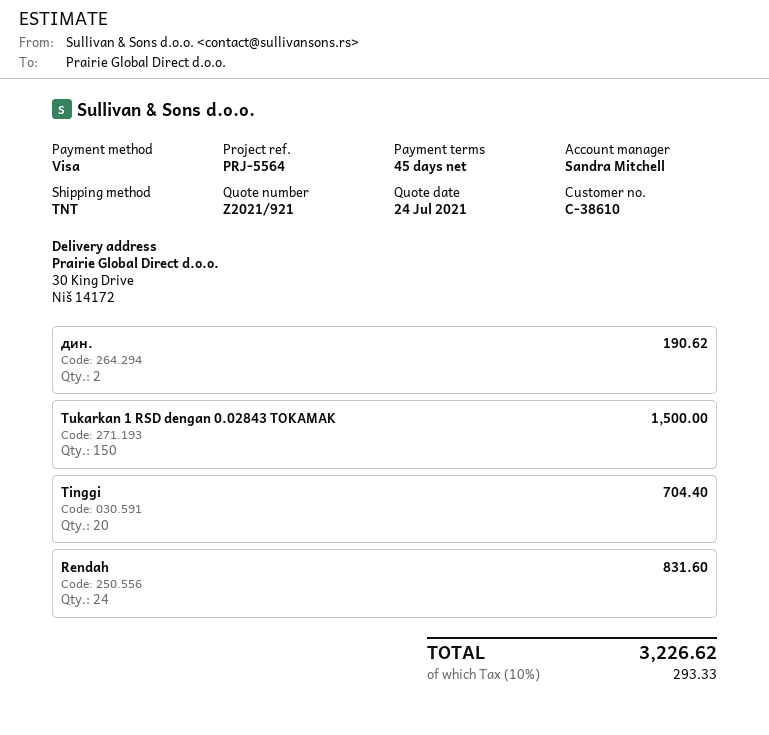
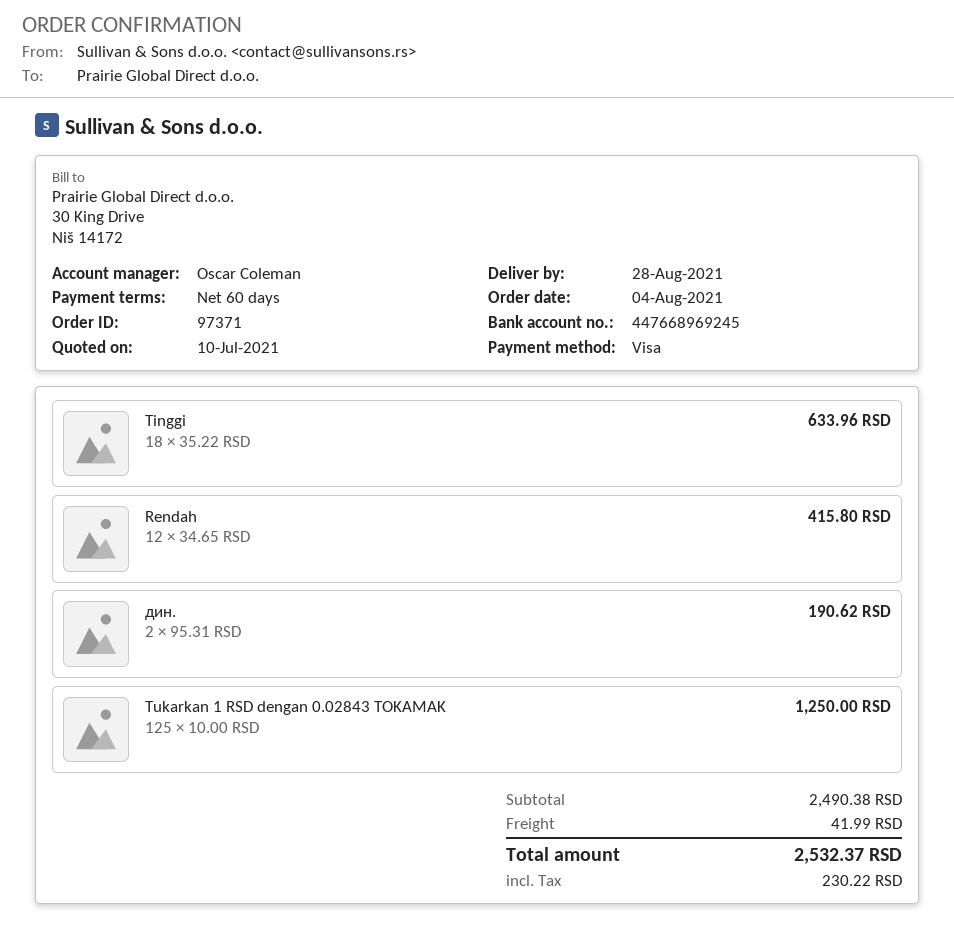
quote date: 2021-07-24 -> 2021-07-10
payment terms: 45 days -> 60 days
sales rep: Sandra Mitchell -> Oscar Coleman
Tukarkan 1 RSD dengan 0.02843 TOKAMAK: 150 for 1500.00 -> 125 for 1250.00
Tinggi: 20 for 704.40 -> 18 for 633.96
Rendah: 24 for 831.60 -> 12 for 415.80
shipping: none -> 41.99
tax: 293.33 -> 230.22
total: 3226.62 -> 2532.37

